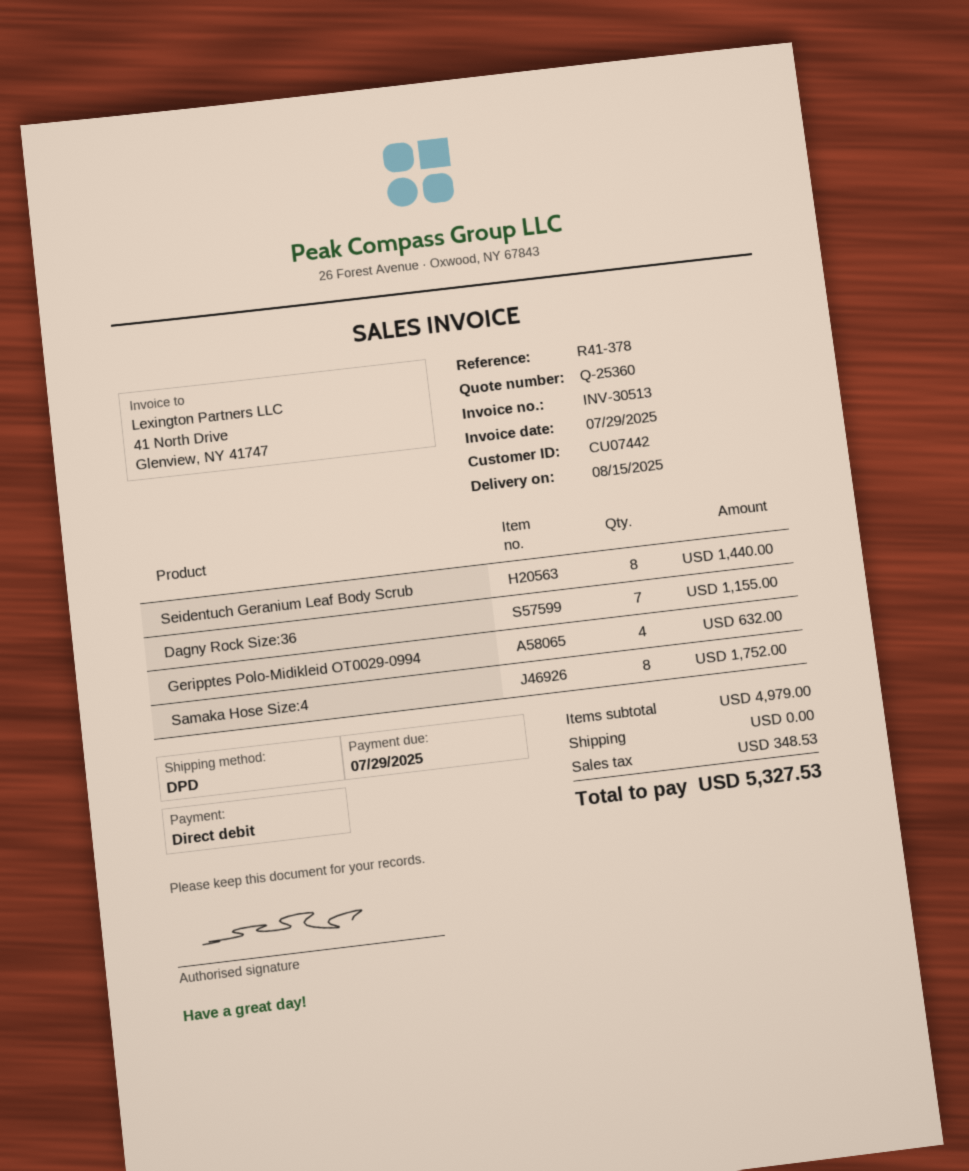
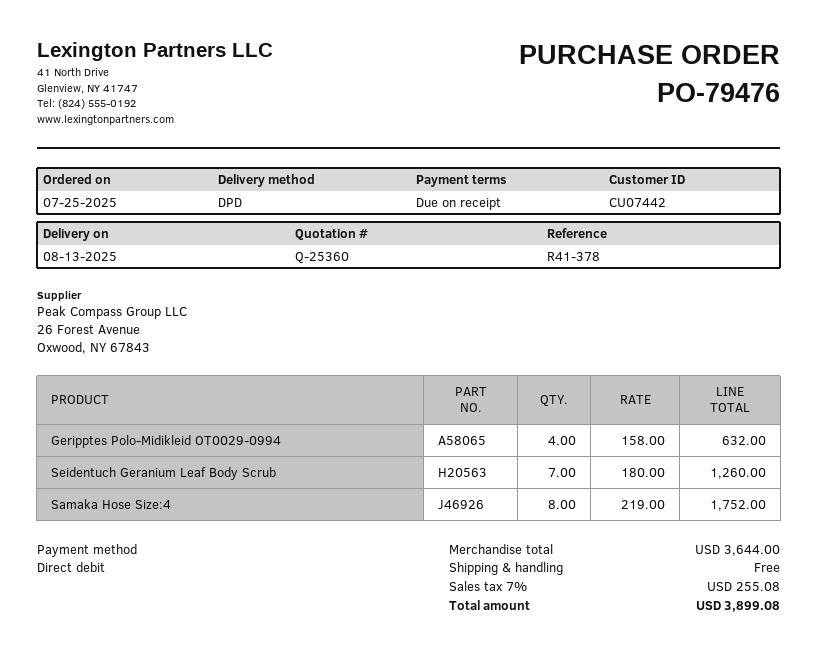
delivery date: 2025-08-15 -> 2025-08-13
Seidentuch Geranium Leaf Body Scrub: 8 for 1440.00 -> 7 for 1260.00
Dagny Rock Size:36: 7 for 1155.00 -> none
subtotal: 4979.00 -> 3644.00
tax: 348.53 -> 255.08
total: 5327.53 -> 3899.08

